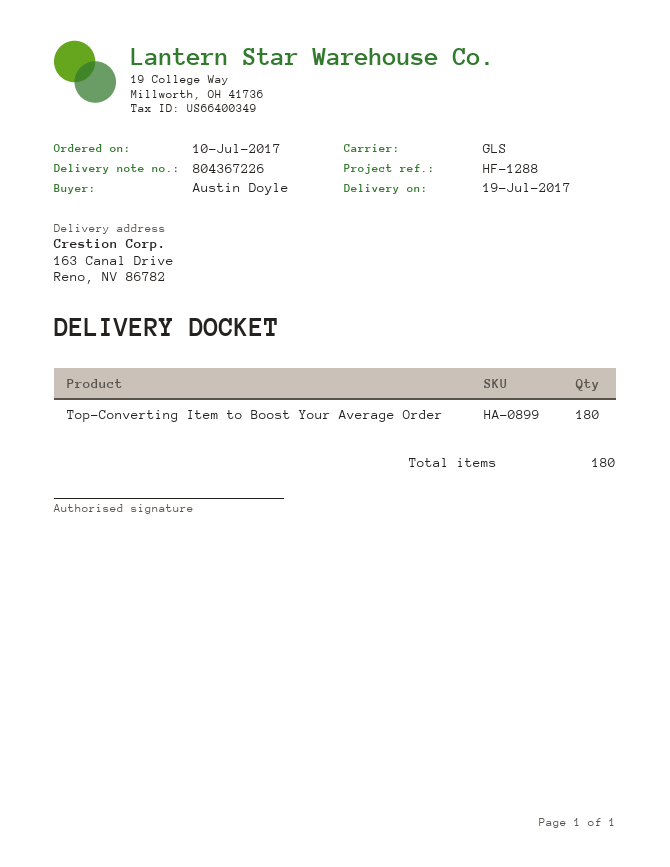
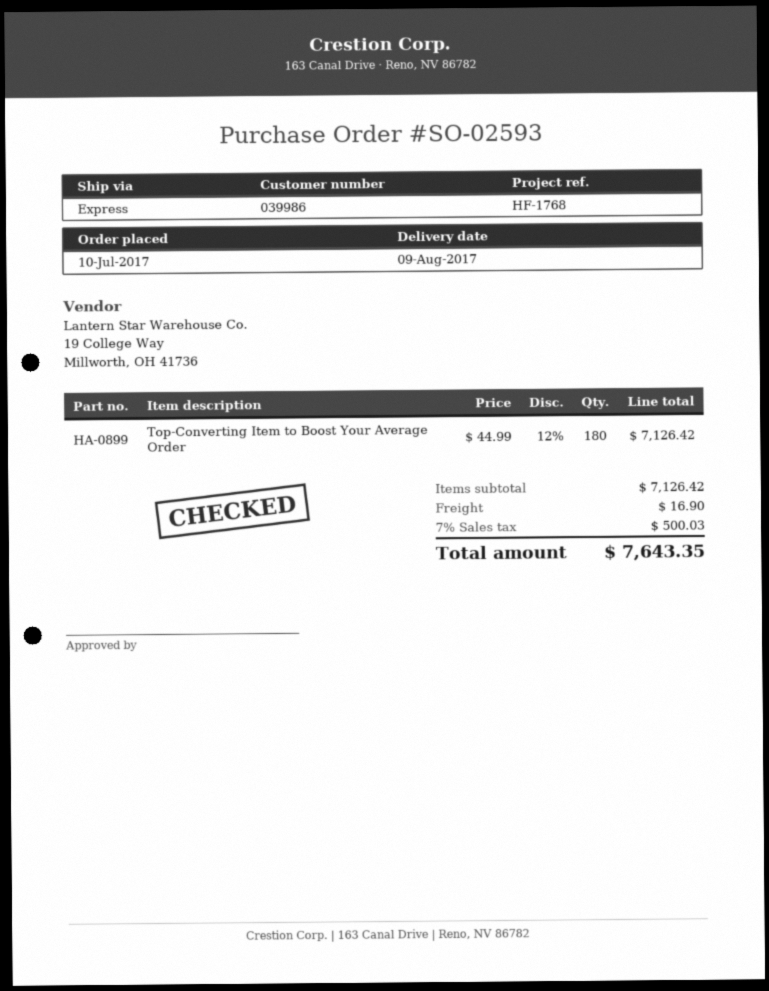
delivery date: 2017-07-19 -> 2017-08-09
reference: HF-1288 -> HF-1768
shipping method: GLS -> express

